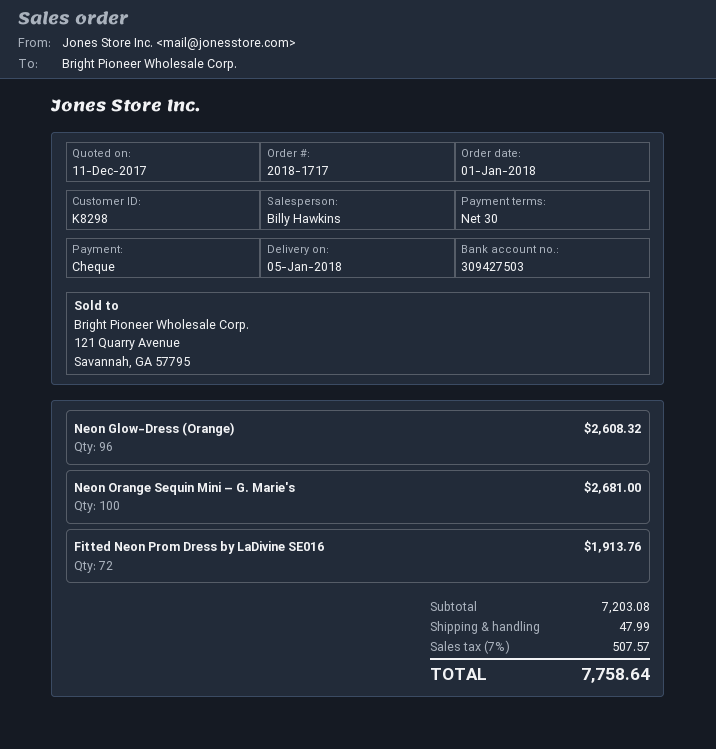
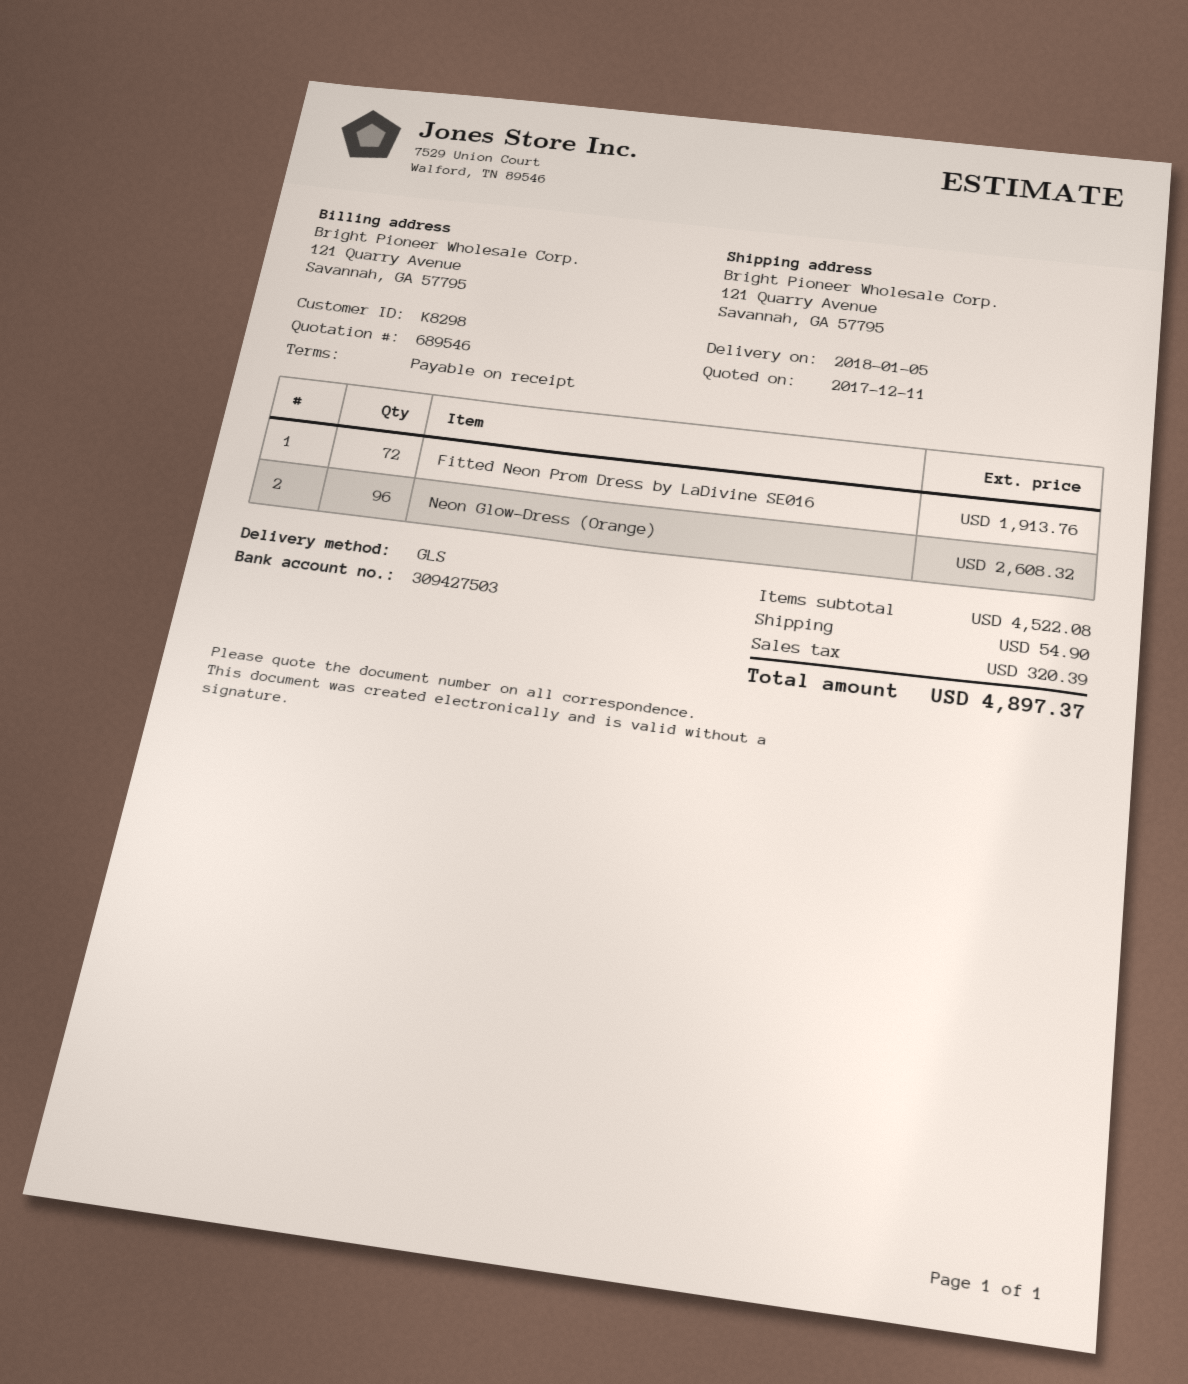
payment terms: 30 days -> on receipt
Neon Orange Sequin Mini – G. Marie's: 100 for 2681.00 -> none
subtotal: 7203.08 -> 4522.08
shipping: 47.99 -> 54.90
tax: 507.57 -> 320.39
total: 7758.64 -> 4897.37

